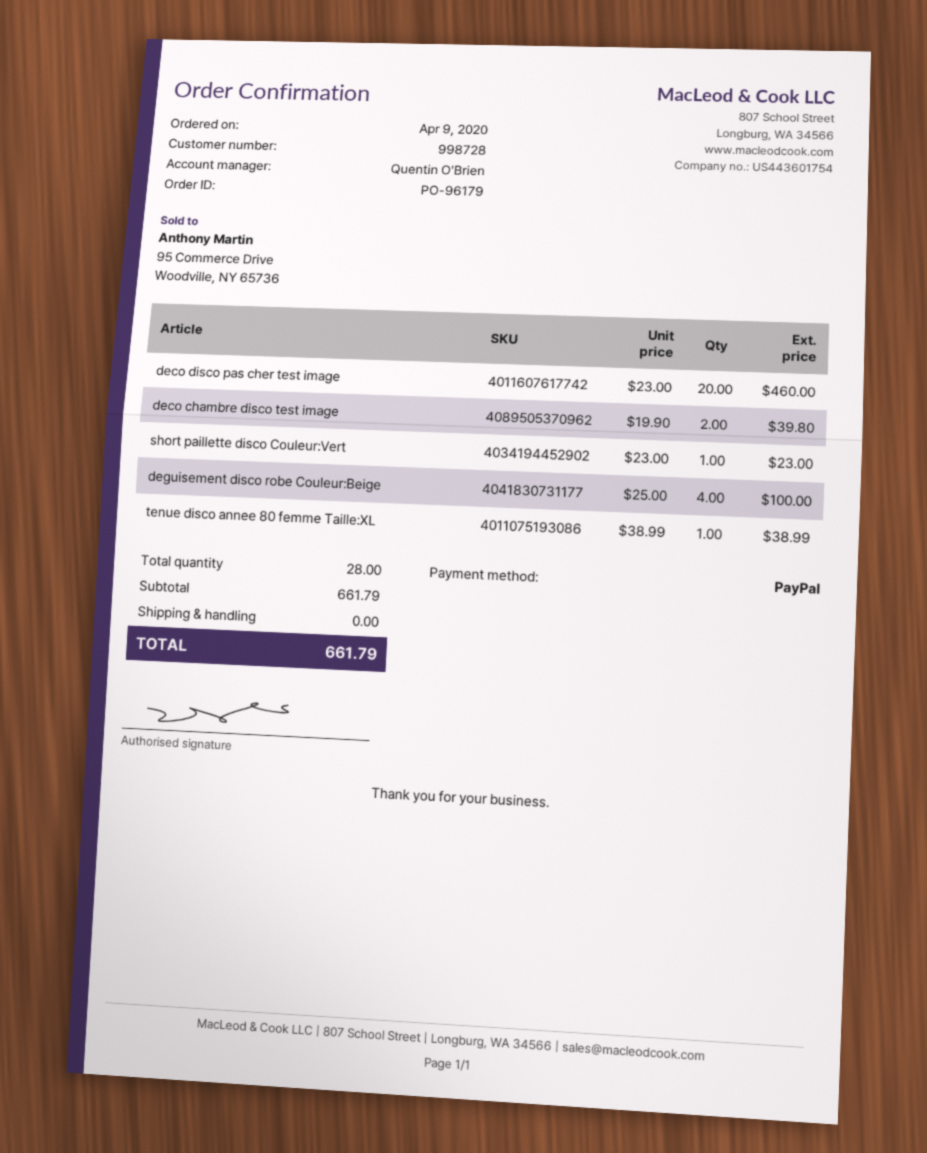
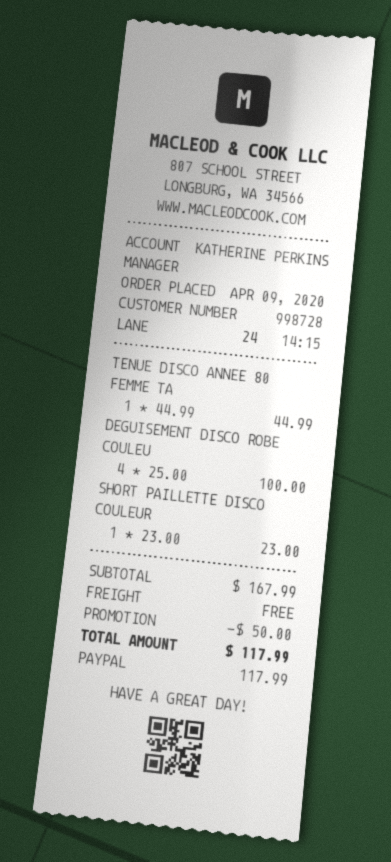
sales rep: Quentin O'Brien -> KATHERINE PERKINS
deco disco pas cher test image: 20 x 23.00 = 460.00 -> none
deco chambre disco test image: 2 x 19.90 = 39.80 -> none
tenue disco annee 80 femme Taille:XL: 1 x 38.99 = 38.99 -> 1 x 44.99 = 44.99
subtotal: 661.79 -> 167.99
discount: none -> 50.00
total: 661.79 -> 117.99

